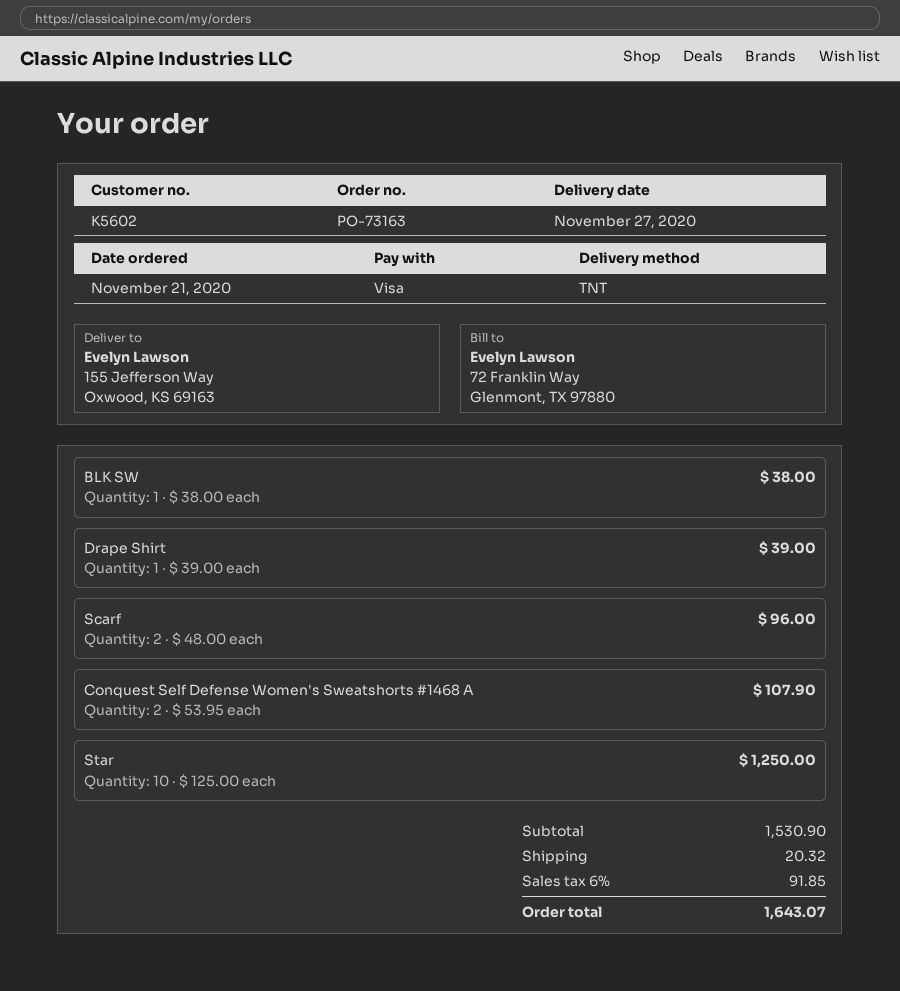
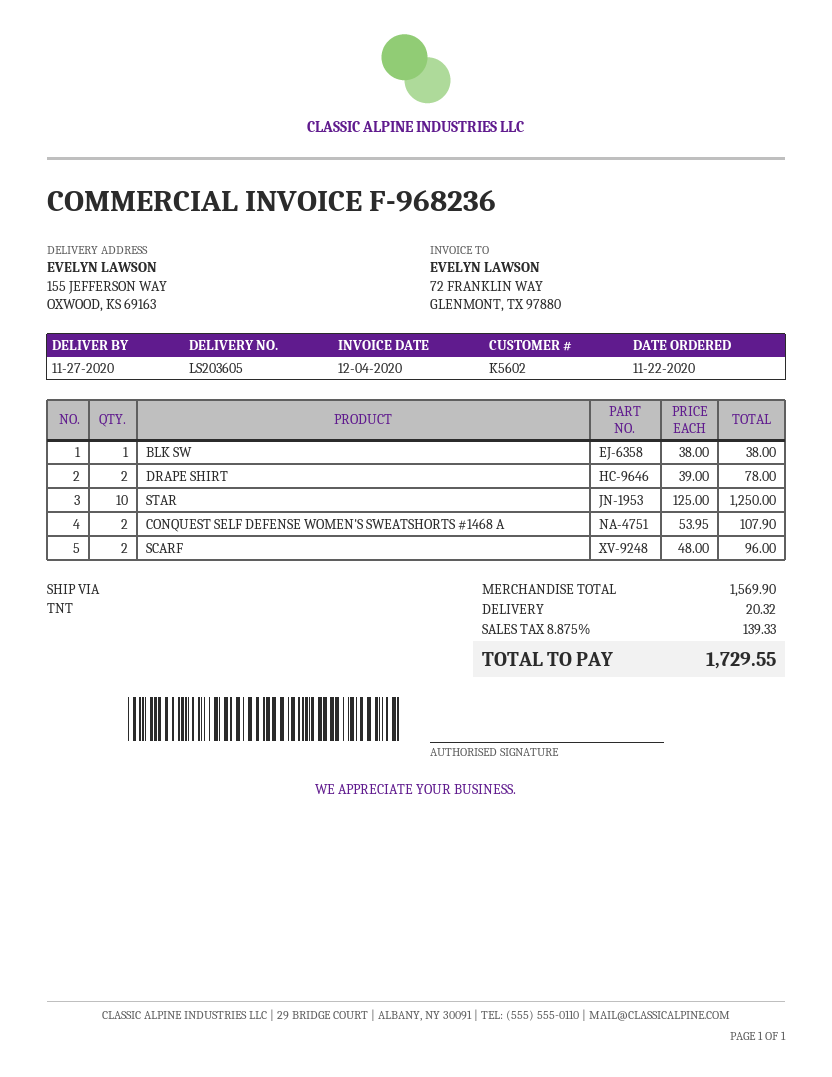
order date: 2020-11-21 -> 2020-11-22
Drape Shirt: 1 x 39.00 = 39.00 -> 2 x 39.00 = 78.00
subtotal: 1530.90 -> 1569.90
tax: 6% = 91.85 -> 8.875% = 139.33
total: 1643.07 -> 1729.55

